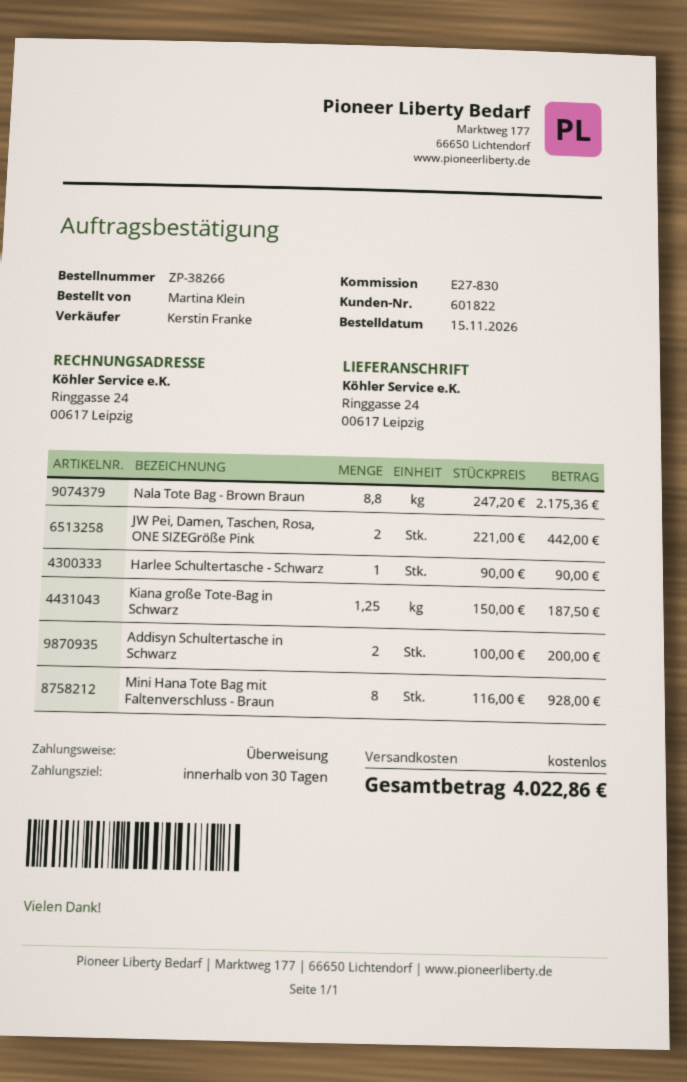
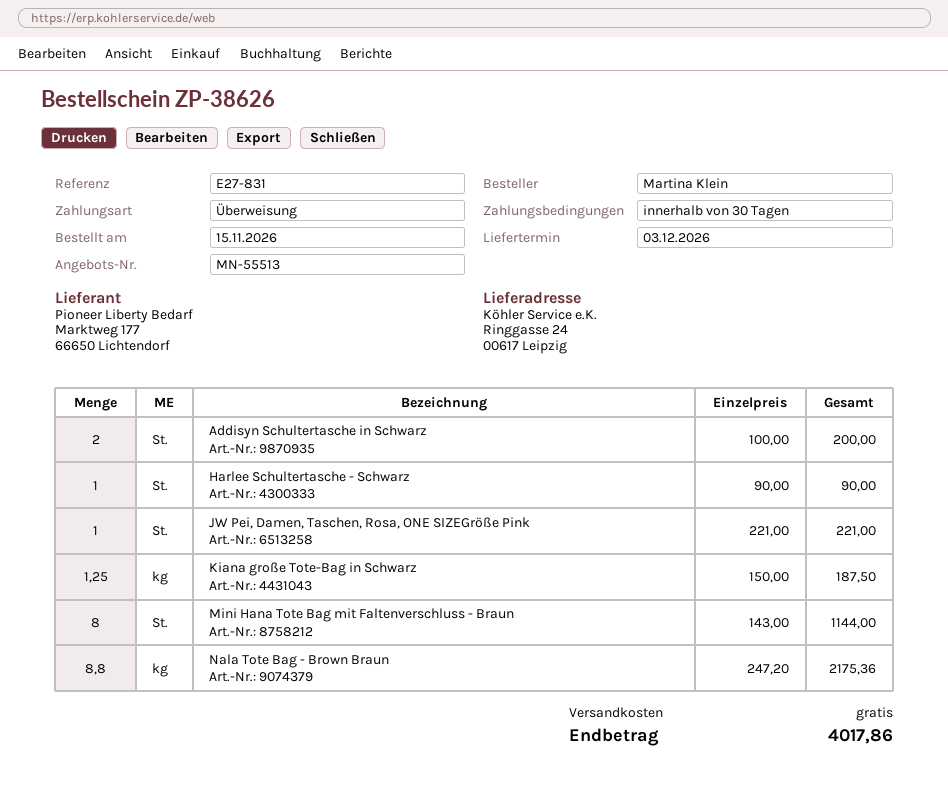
order number: ZP-38266 -> ZP-38626
reference: E27-830 -> E27-831
JW Pei, Damen, Taschen, Rosa, ONE SIZEGröße Pink: 2 x 221.00 = 442.00 -> 1 x 221.00 = 221.00
Mini Hana Tote Bag mit Faltenverschluss - Braun: 8 x 116.00 = 928.00 -> 8 x 143.00 = 1144.00
total: 4022.86 -> 4017.86

